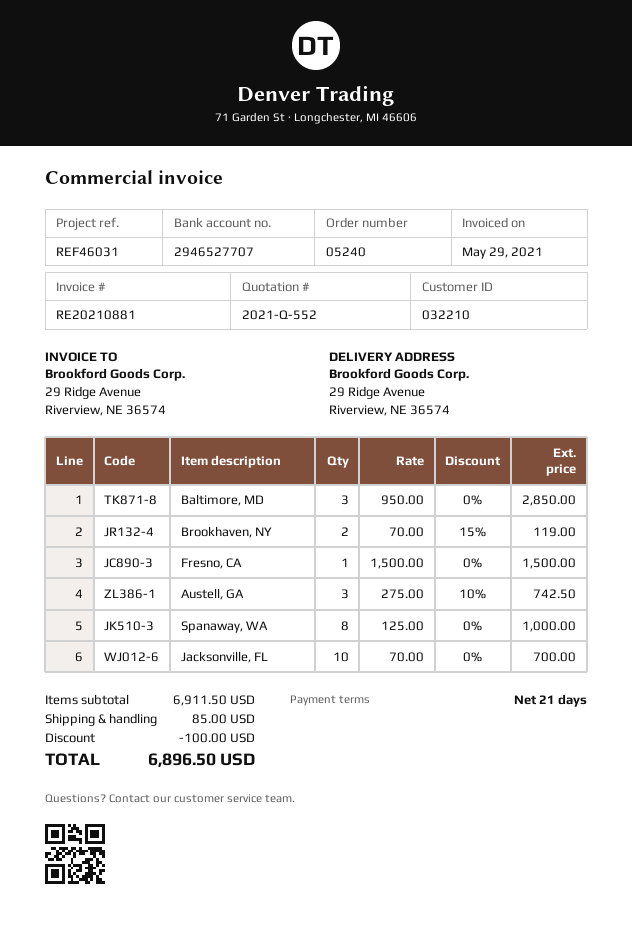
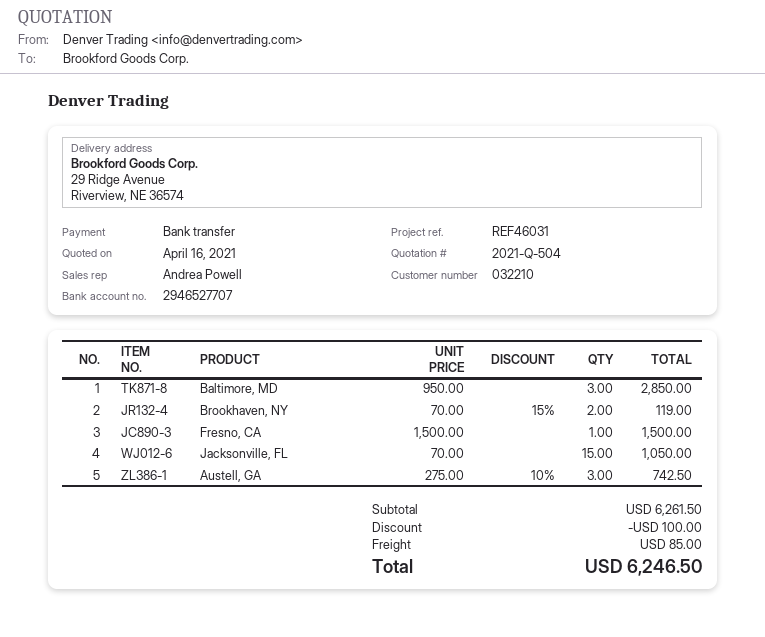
quote number: 2021-Q-552 -> 2021-Q-504
Spanaway, WA: 8 x 125.00 = 1000.00 -> none
Jacksonville, FL: 10 x 70.00 = 700.00 -> 15 x 70.00 = 1050.00
subtotal: 6911.50 -> 6261.50
total: 6896.50 -> 6246.50

